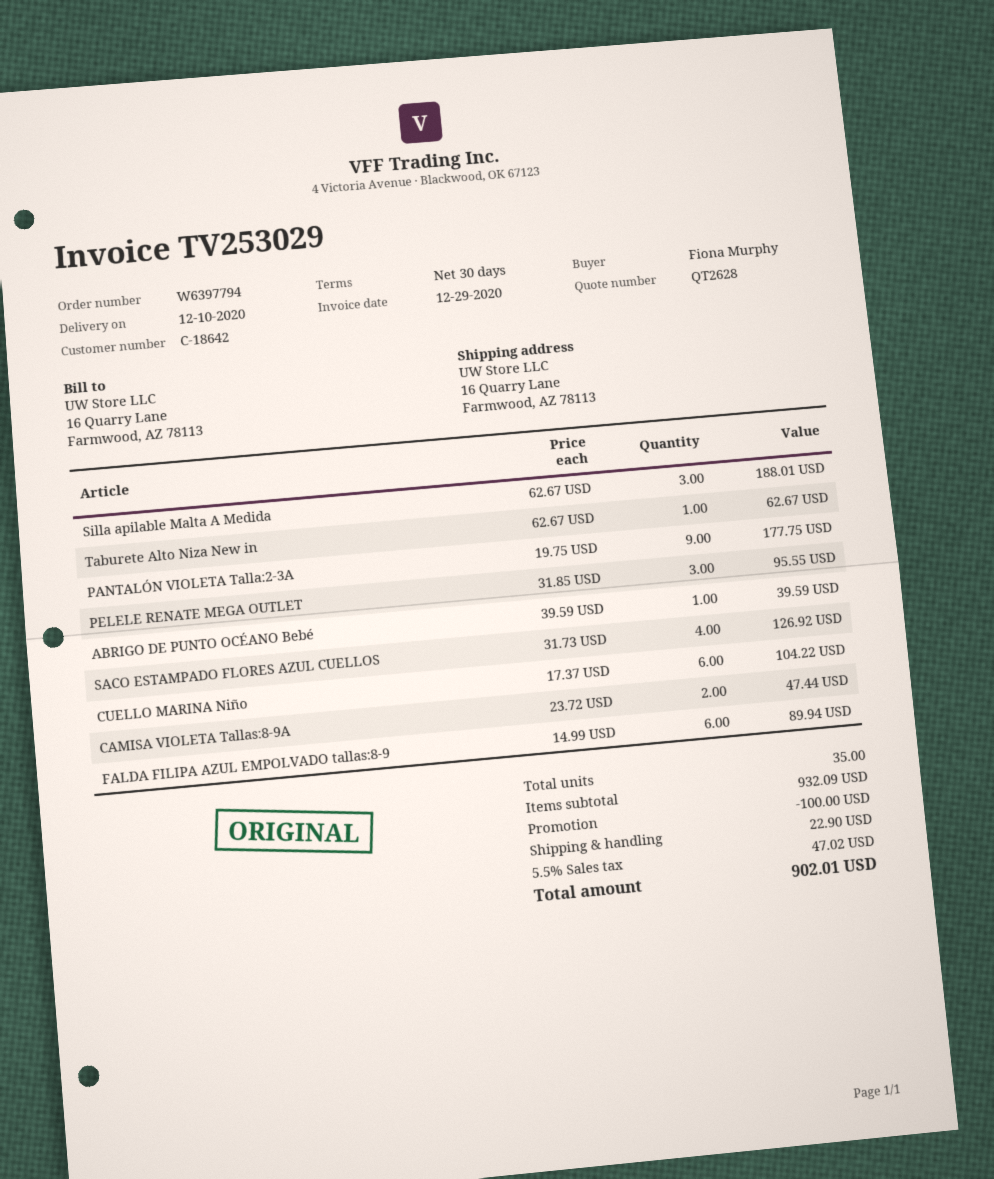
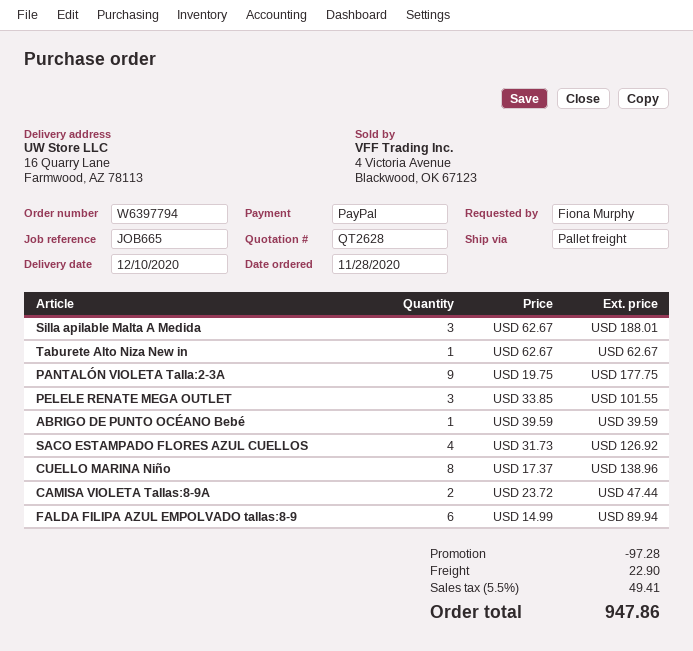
PELELE RENATE MEGA OUTLET: 3 x 31.85 = 95.55 -> 3 x 33.85 = 101.55
CUELLO MARINA Niño: 6 x 17.37 = 104.22 -> 8 x 17.37 = 138.96
discount: 100.00 -> 97.28
tax: 5.5% = 47.02 -> 5.5% = 49.41
total: 902.01 -> 947.86

